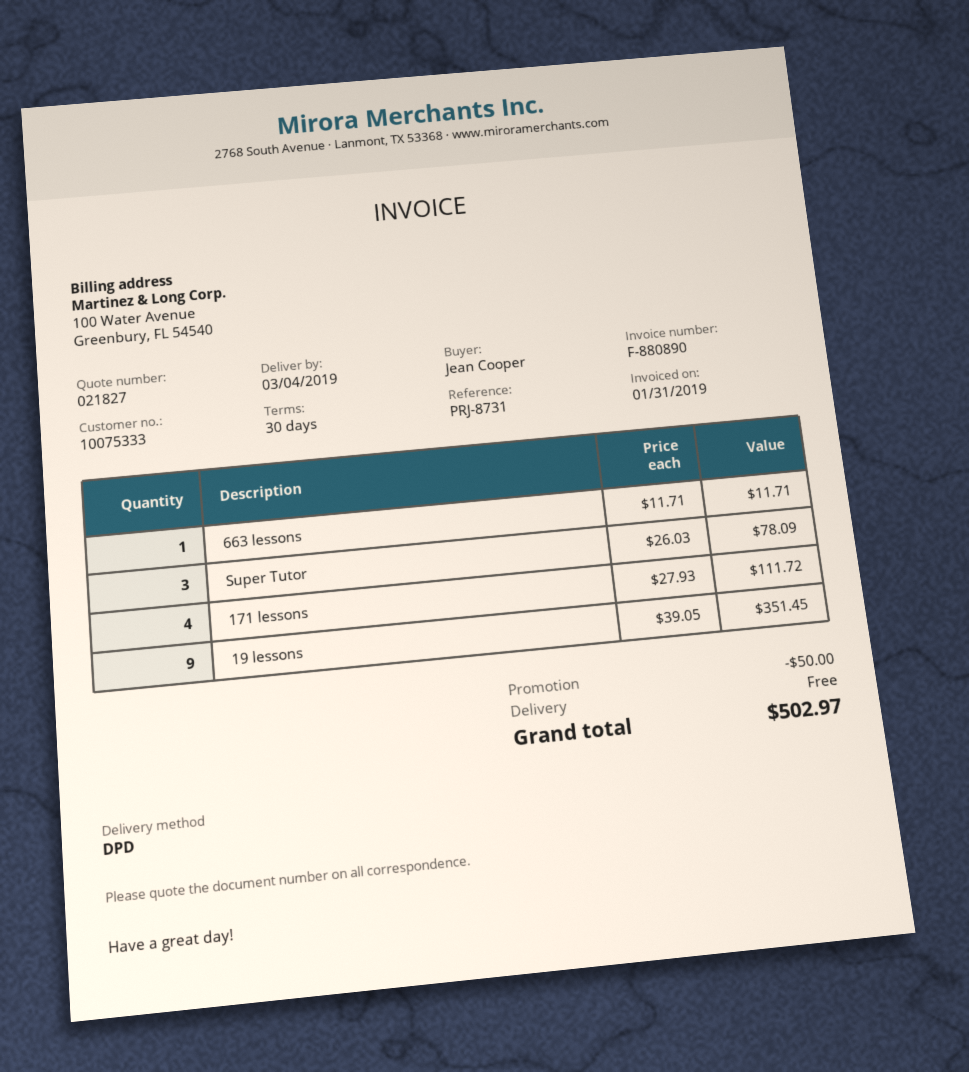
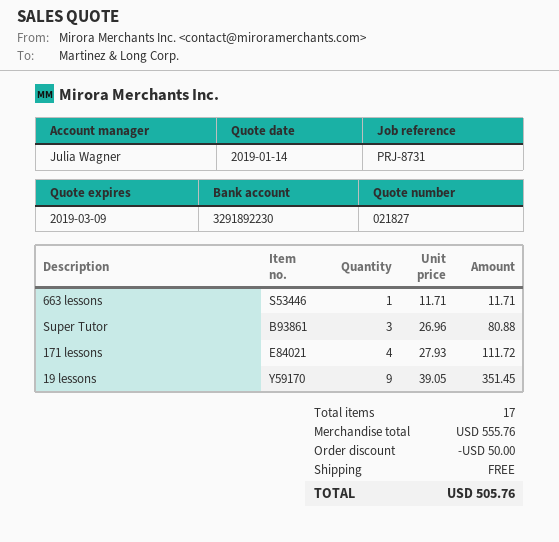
Super Tutor: 3 x 26.03 = 78.09 -> 3 x 26.96 = 80.88
total: 502.97 -> 505.76

